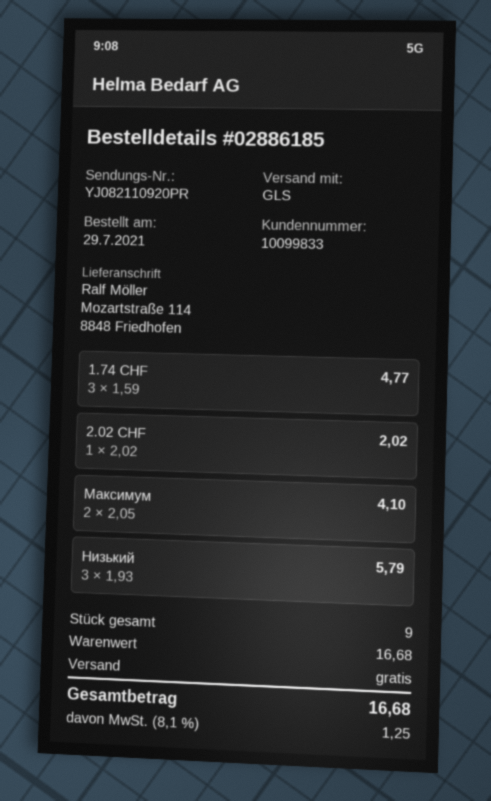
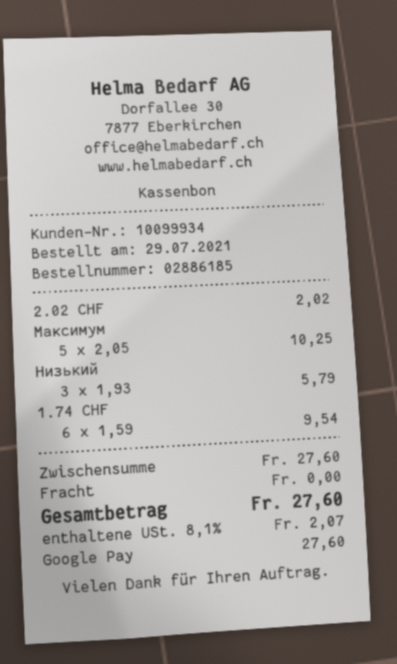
customer number: 10099833 -> 10099934
1.74 CHF: 3 x 1.59 = 4.77 -> 6 x 1.59 = 9.54
Максимум: 2 x 2.05 = 4.10 -> 5 x 2.05 = 10.25
subtotal: 16.68 -> 27.60
tax: 8.1% = 1.25 -> 8.1% = 2.07
total: 16.68 -> 27.60

